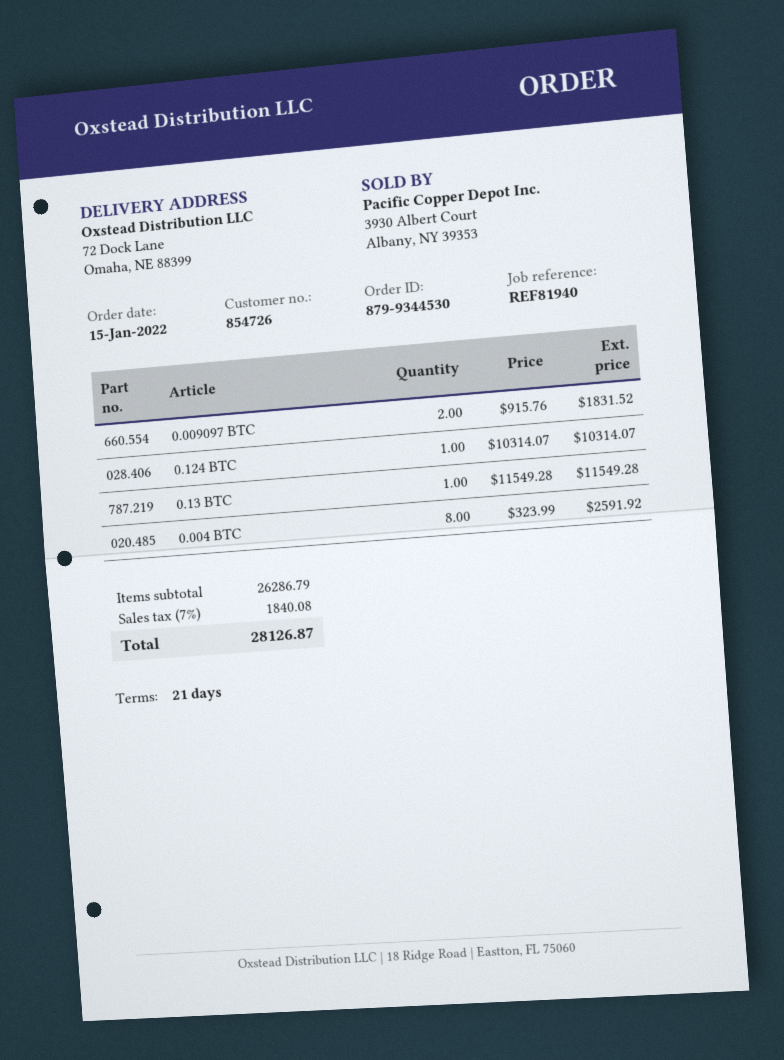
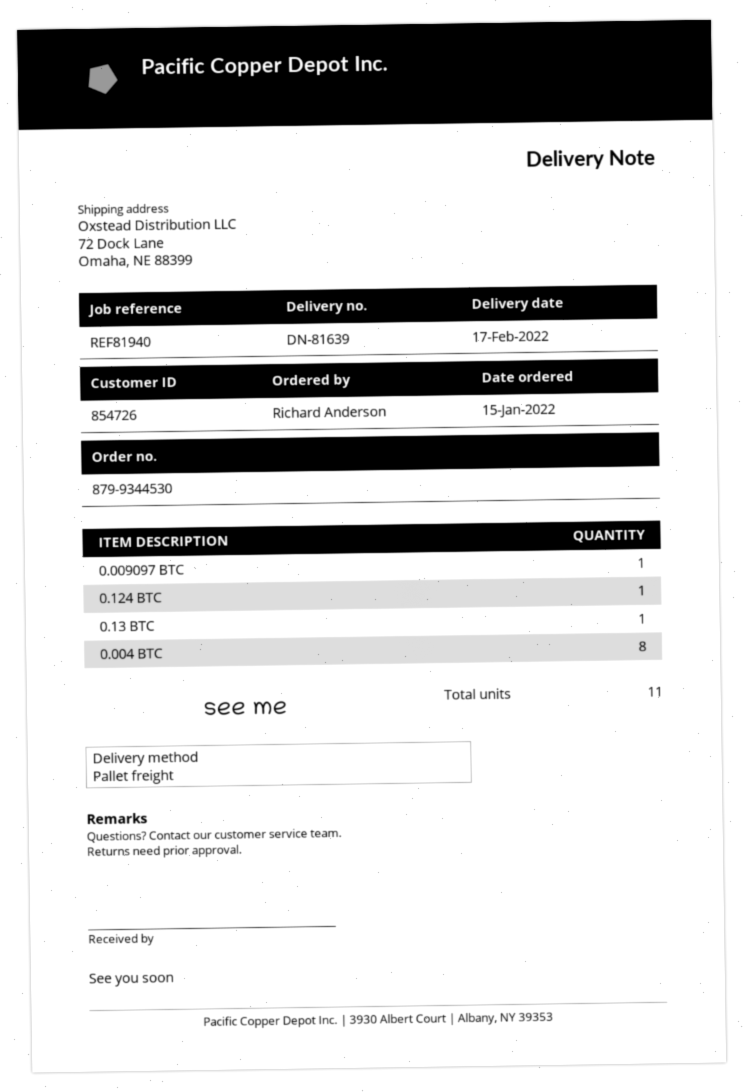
0.009097 BTC: 2 -> 1

